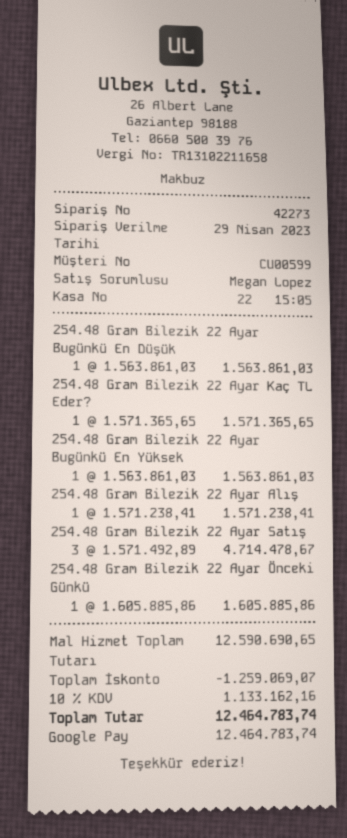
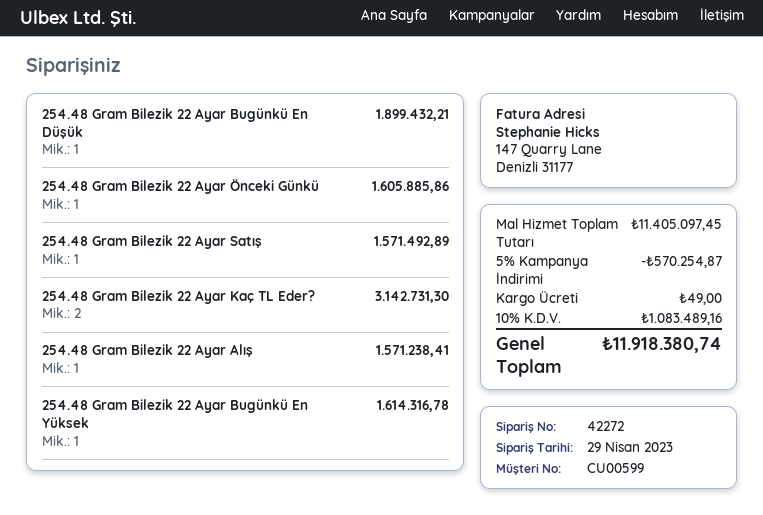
order number: 42273 -> 42272
254.48 Gram Bilezik 22 Ayar Bugünkü En Düşük: 1 for 1563861.03 -> 1 for 1899432.21
254.48 Gram Bilezik 22 Ayar Kaç TL Eder?: 1 for 1571365.65 -> 2 for 3142731.30
254.48 Gram Bilezik 22 Ayar Bugünkü En Yüksek: 1 for 1563861.03 -> 1 for 1614316.78
254.48 Gram Bilezik 22 Ayar Satış: 3 for 4714478.67 -> 1 for 1571492.89
subtotal: 12590690.65 -> 11405097.45
discount: 1259069.07 -> 570254.87
shipping: none -> 49.00
tax: 10% = 1133162.16 -> 10% = 1083489.16
total: 12464783.74 -> 11918380.74

